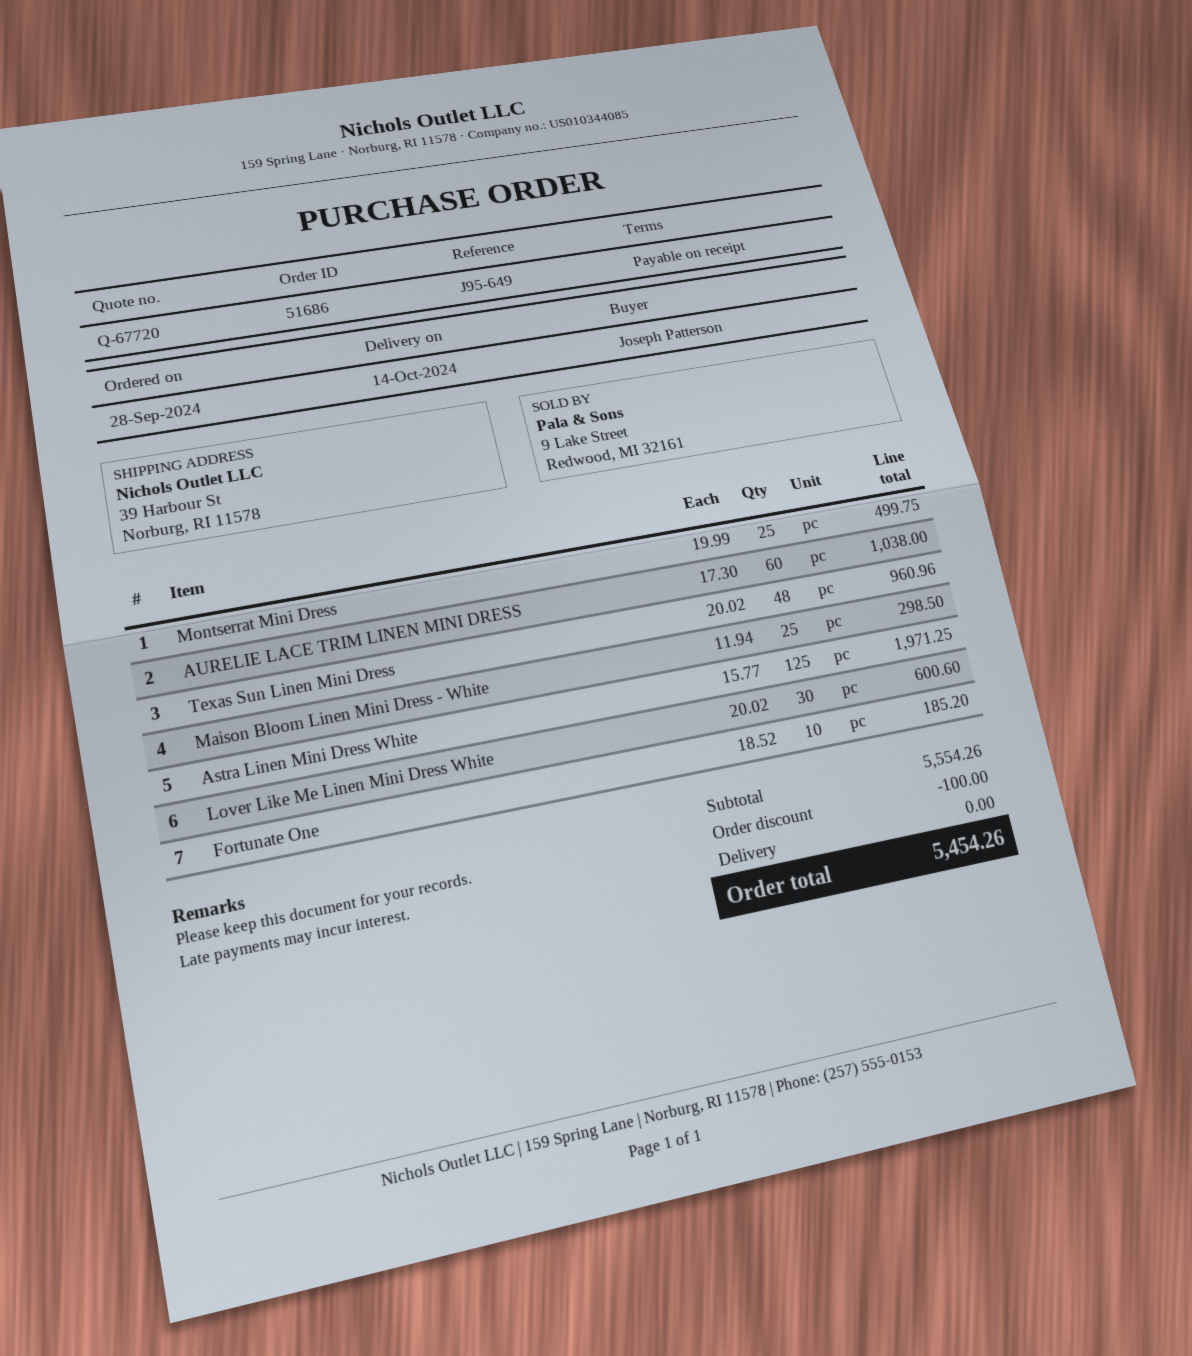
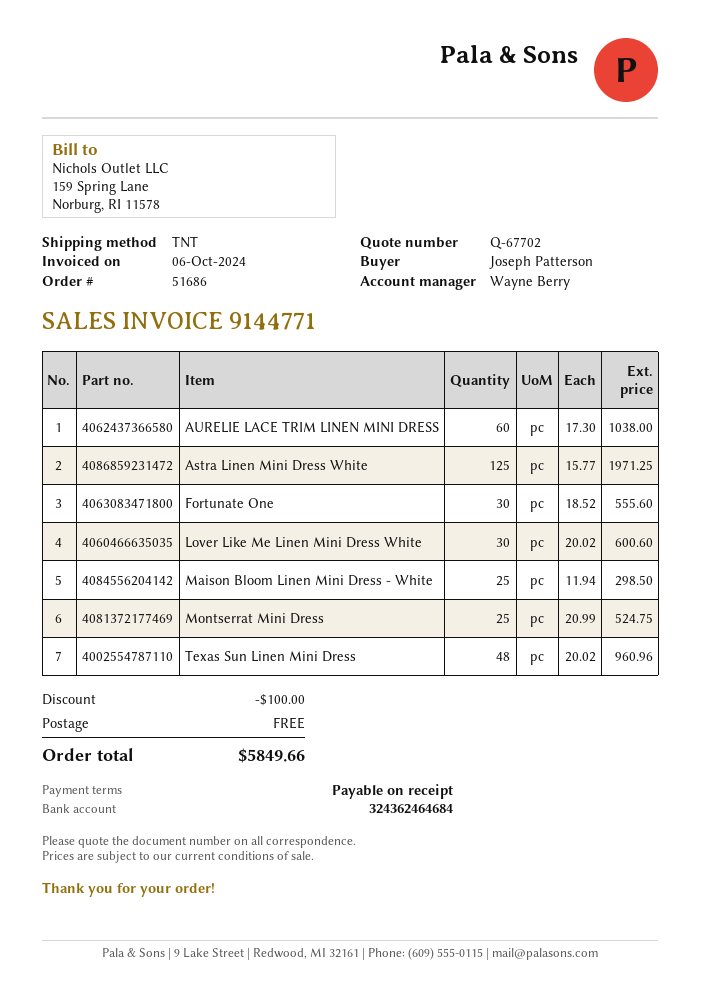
quote number: Q-67720 -> Q-67702
Montserrat Mini Dress: 25 x 19.99 = 499.75 -> 25 x 20.99 = 524.75
Fortunate One: 10 x 18.52 = 185.20 -> 30 x 18.52 = 555.60
total: 5454.26 -> 5849.66

